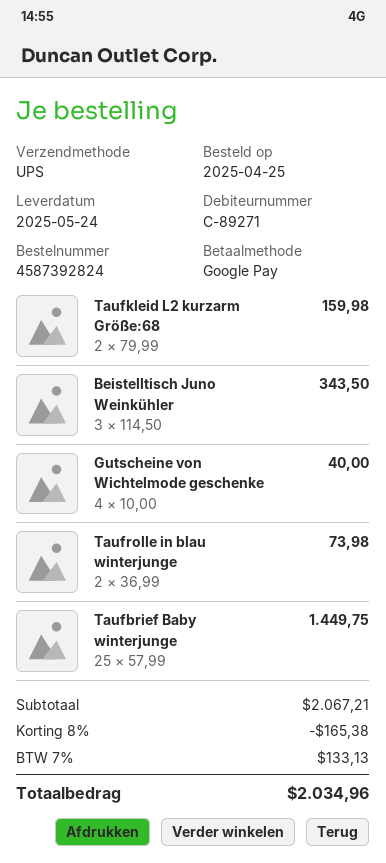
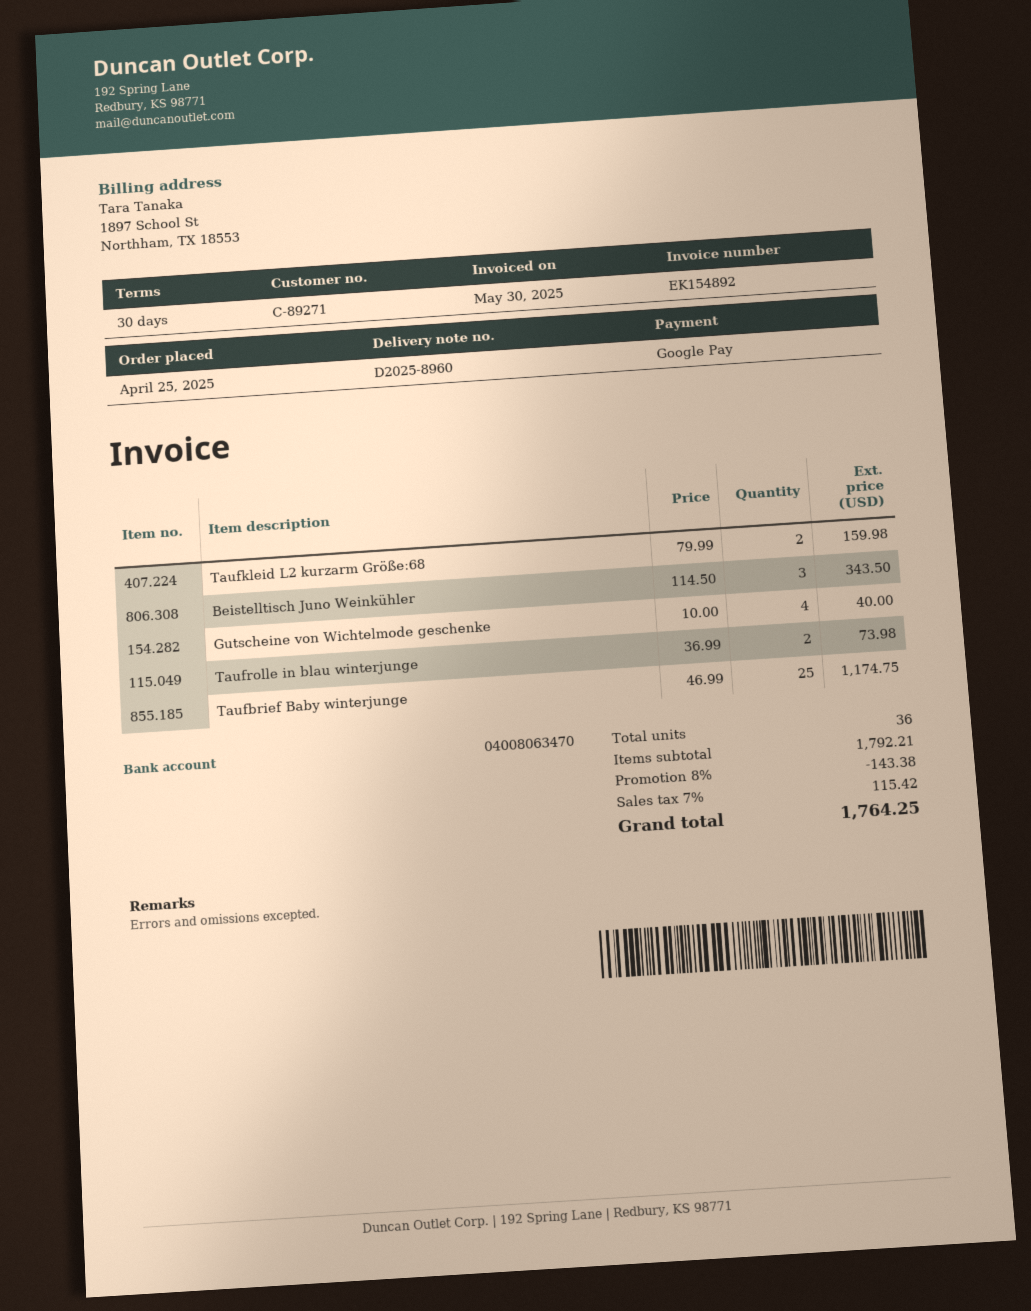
Taufbrief Baby winterjunge: 25 x 57.99 = 1449.75 -> 25 x 46.99 = 1174.75
subtotal: 2067.21 -> 1792.21
discount: 8% = 165.38 -> 8% = 143.38
tax: 7% = 133.13 -> 7% = 115.42
total: 2034.96 -> 1764.25

